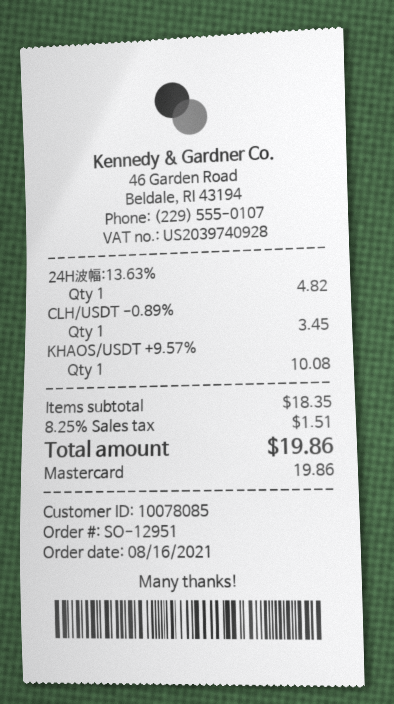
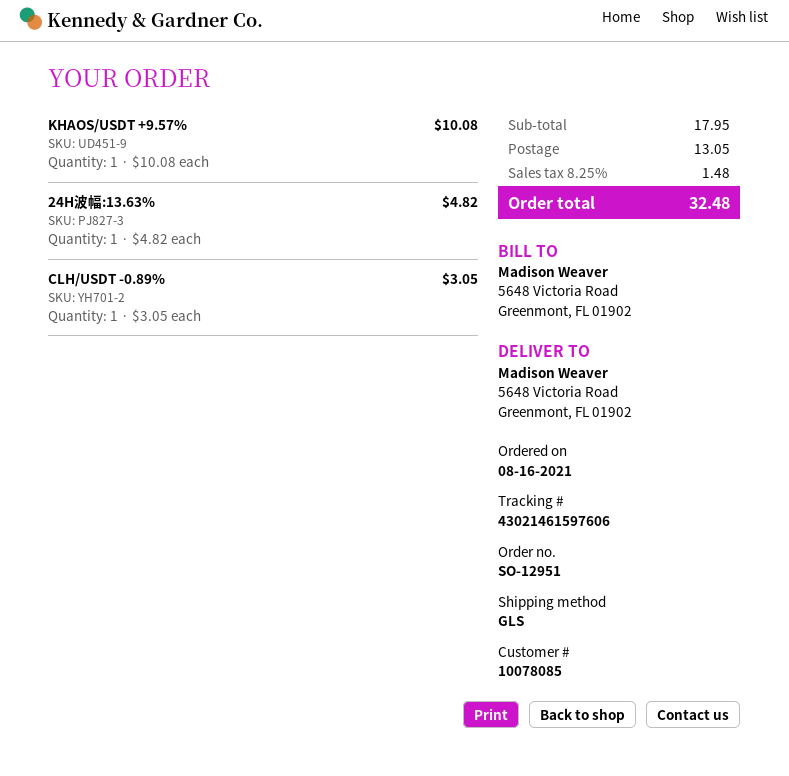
CLH/USDT -0.89%: 1 for 3.45 -> 1 for 3.05
subtotal: 18.35 -> 17.95
shipping: none -> 13.05
tax: 8.25% = 1.51 -> 8.25% = 1.48
total: 19.86 -> 32.48

